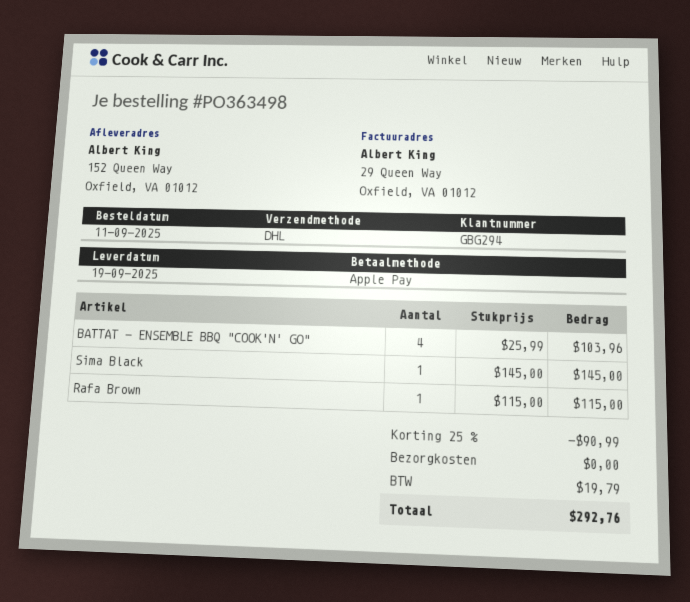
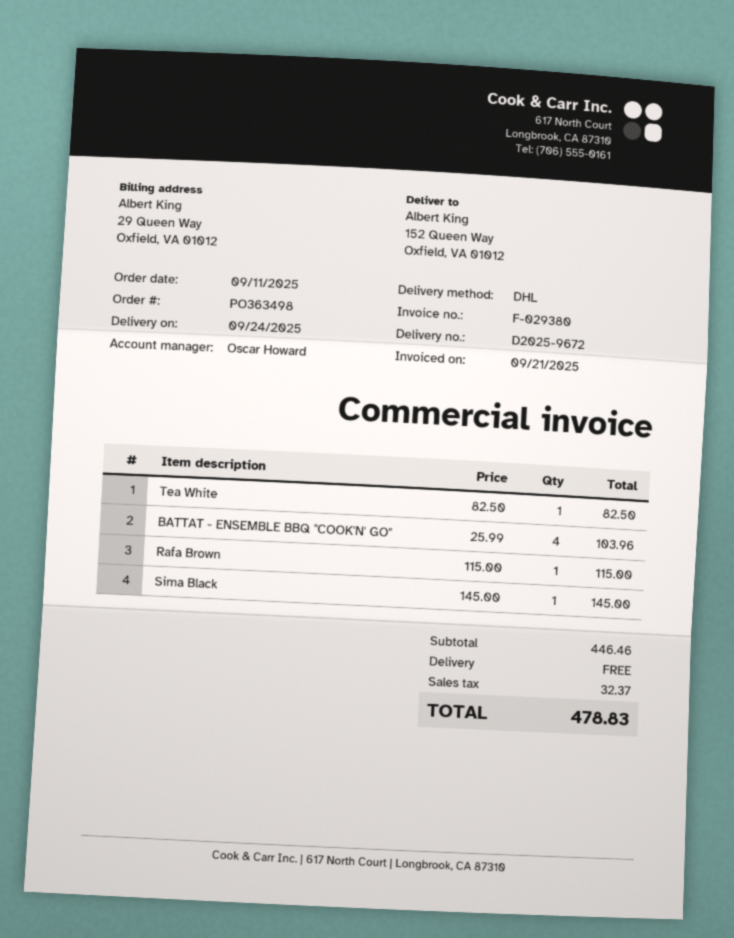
delivery date: 2025-09-19 -> 2025-09-24
Tea White: none -> 1 x 82.50 = 82.50
discount: 25% = 90.99 -> none
tax: 19.79 -> 32.37
total: 292.76 -> 478.83

